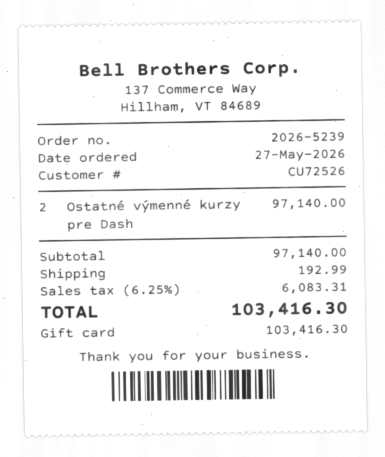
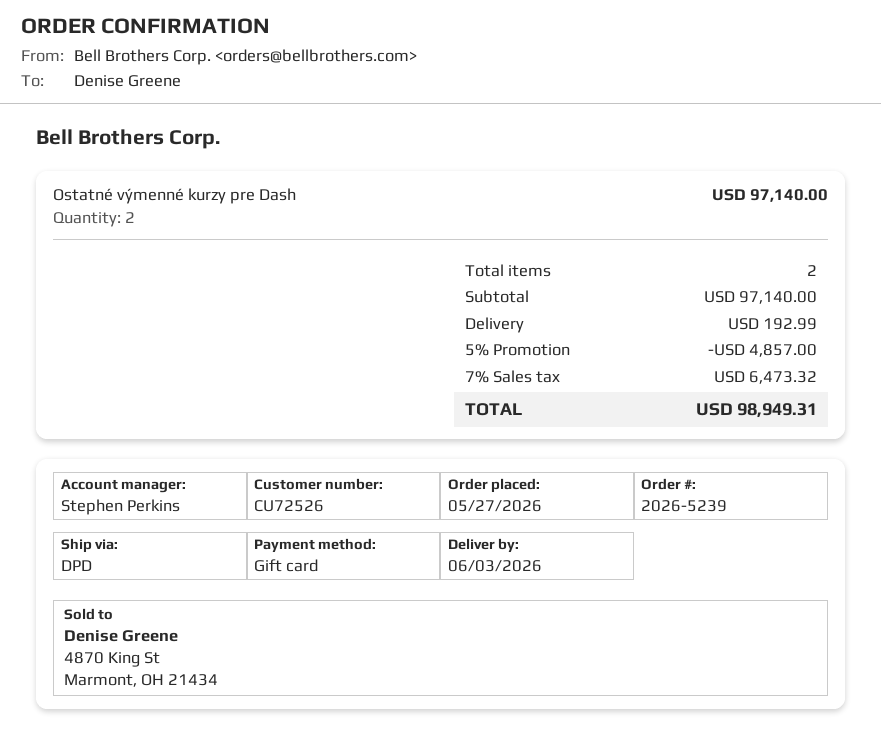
discount: none -> 5% = 4857.00
tax: 6.25% = 6083.31 -> 7% = 6473.32
total: 103416.30 -> 98949.31

